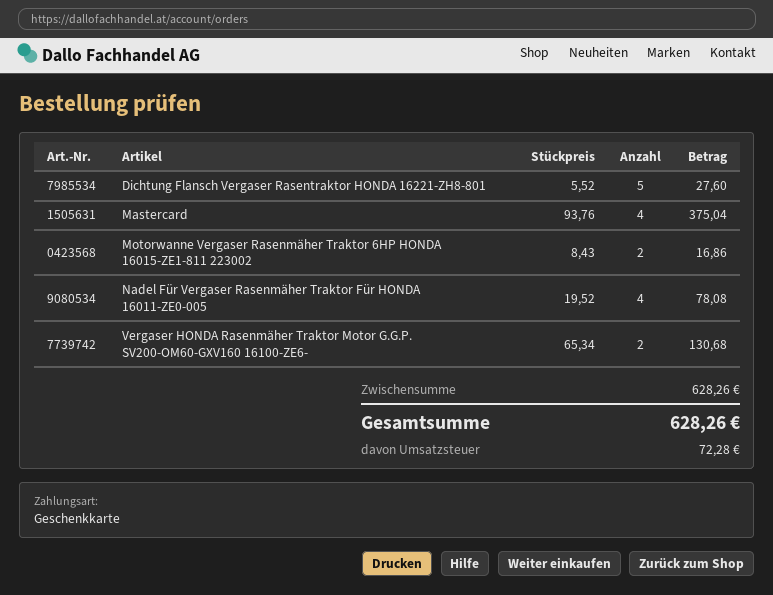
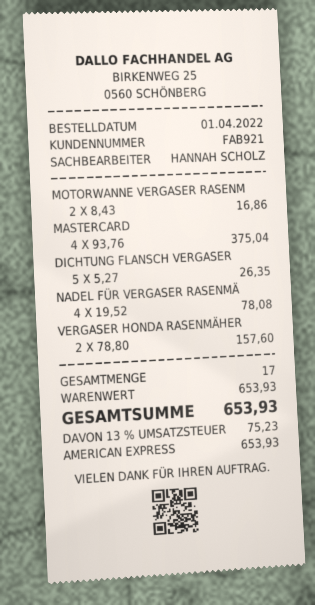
payment method: gift card -> American Express
Dichtung Flansch Vergaser Rasentraktor HONDA 16221-ZH8-801: 5 x 5.52 = 27.60 -> 5 x 5.27 = 26.35
Vergaser HONDA Rasenmäher Traktor Motor G.G.P. SV200-OM60-GXV160 16100-ZE6-: 2 x 65.34 = 130.68 -> 2 x 78.80 = 157.60
subtotal: 628.26 -> 653.93
tax: 72.28 -> 75.23
total: 628.26 -> 653.93

